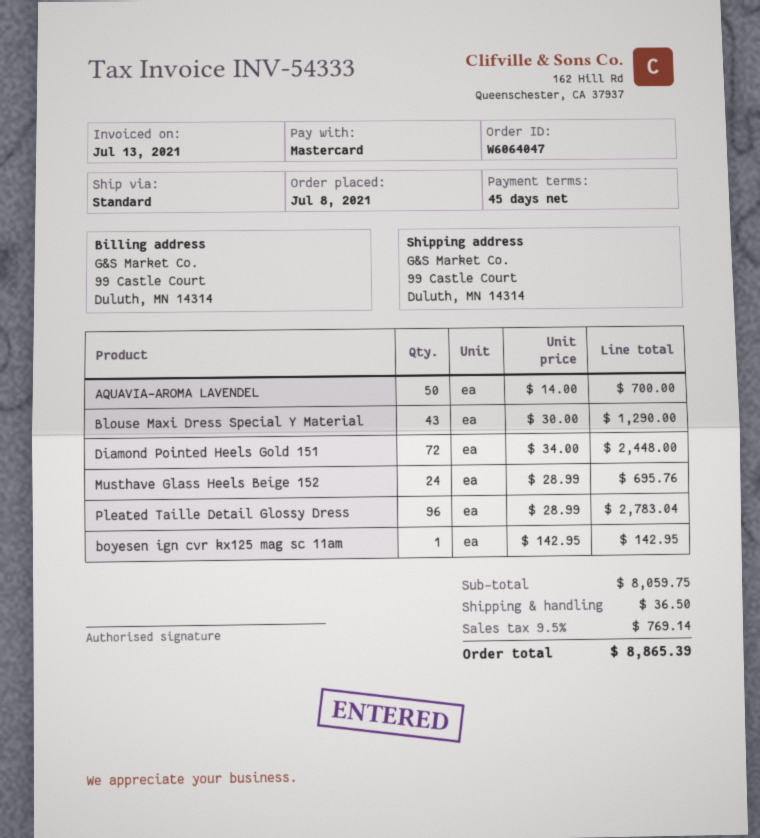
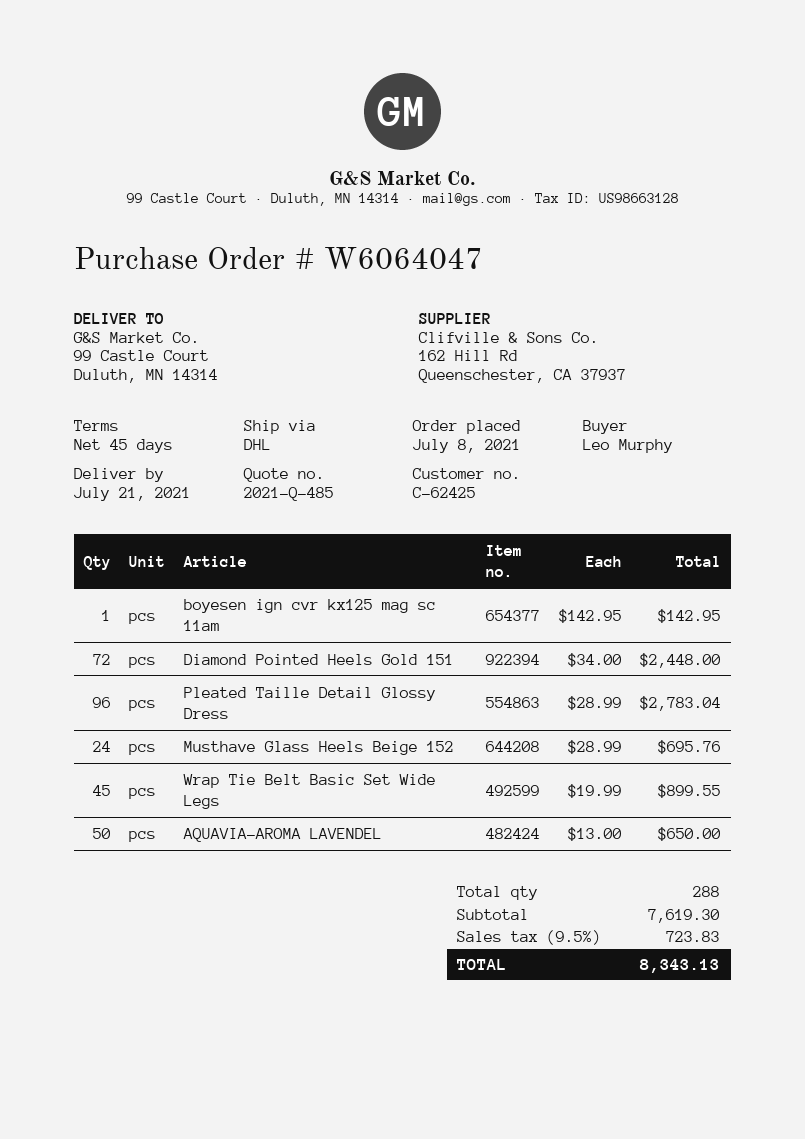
shipping method: standard -> DHL
AQUAVIA-AROMA LAVENDEL: 50 x 14.00 = 700.00 -> 50 x 13.00 = 650.00
Blouse Maxi Dress Special Y Material: 43 x 30.00 = 1290.00 -> none
Wrap Tie Belt Basic Set Wide Legs: none -> 45 x 19.99 = 899.55
subtotal: 8059.75 -> 7619.30
shipping: 36.50 -> none
tax: 9.5% = 769.14 -> 9.5% = 723.83
total: 8865.39 -> 8343.13

